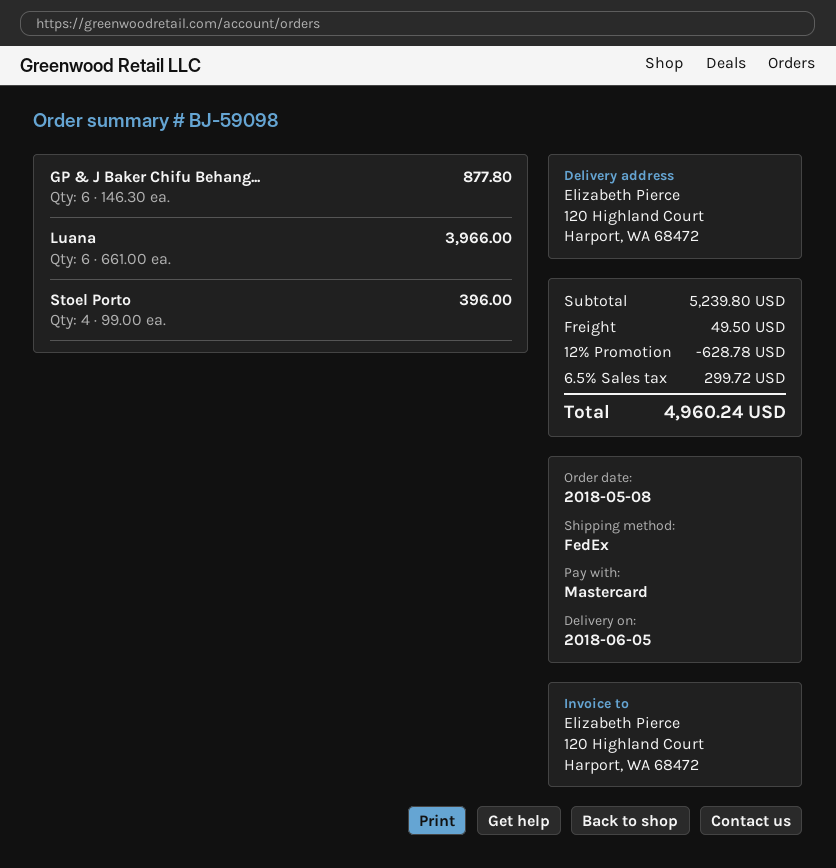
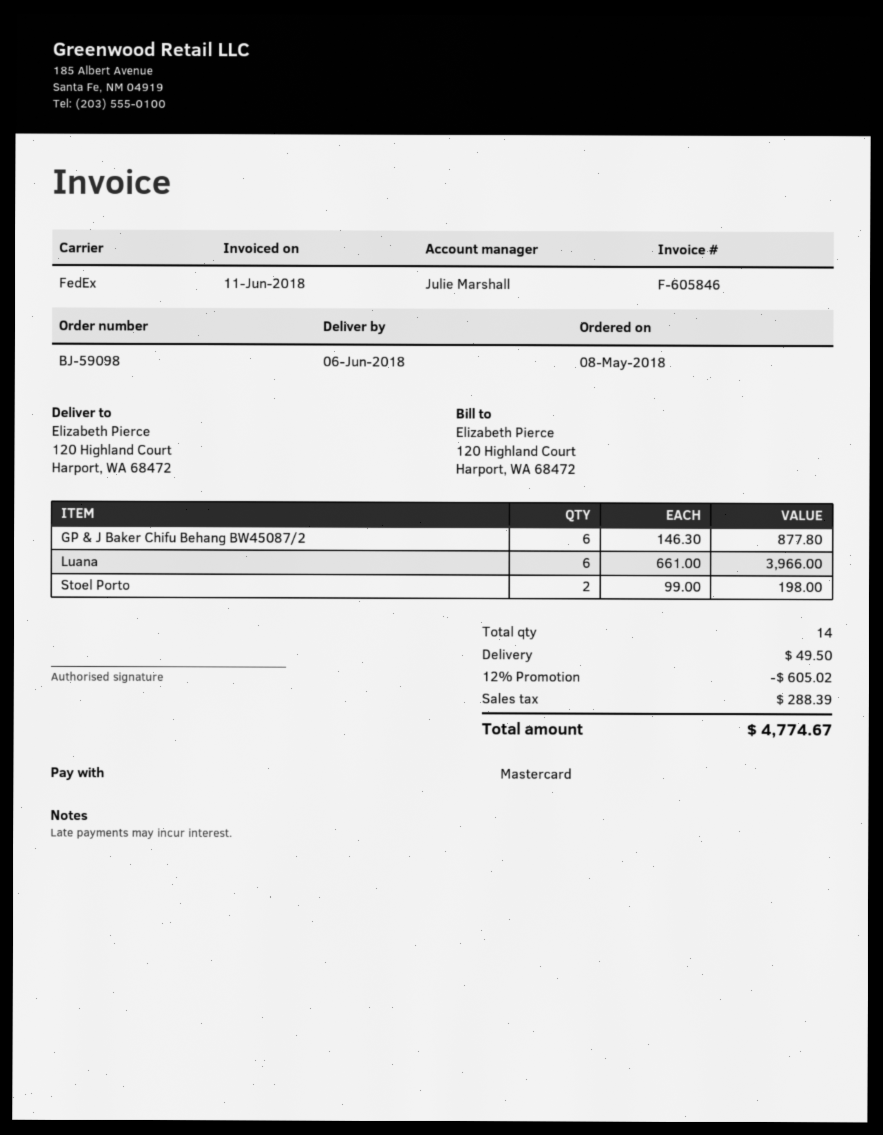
delivery date: 2018-06-05 -> 2018-06-06
Stoel Porto: 4 x 99.00 = 396.00 -> 2 x 99.00 = 198.00
discount: 12% = 628.78 -> 12% = 605.02
tax: 299.72 -> 288.39
total: 4960.24 -> 4774.67

